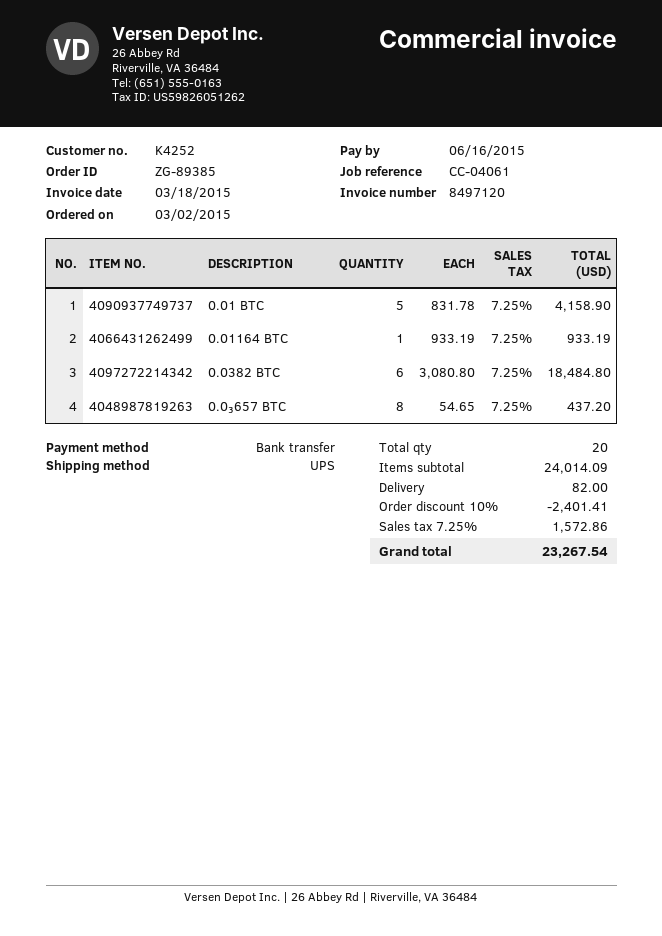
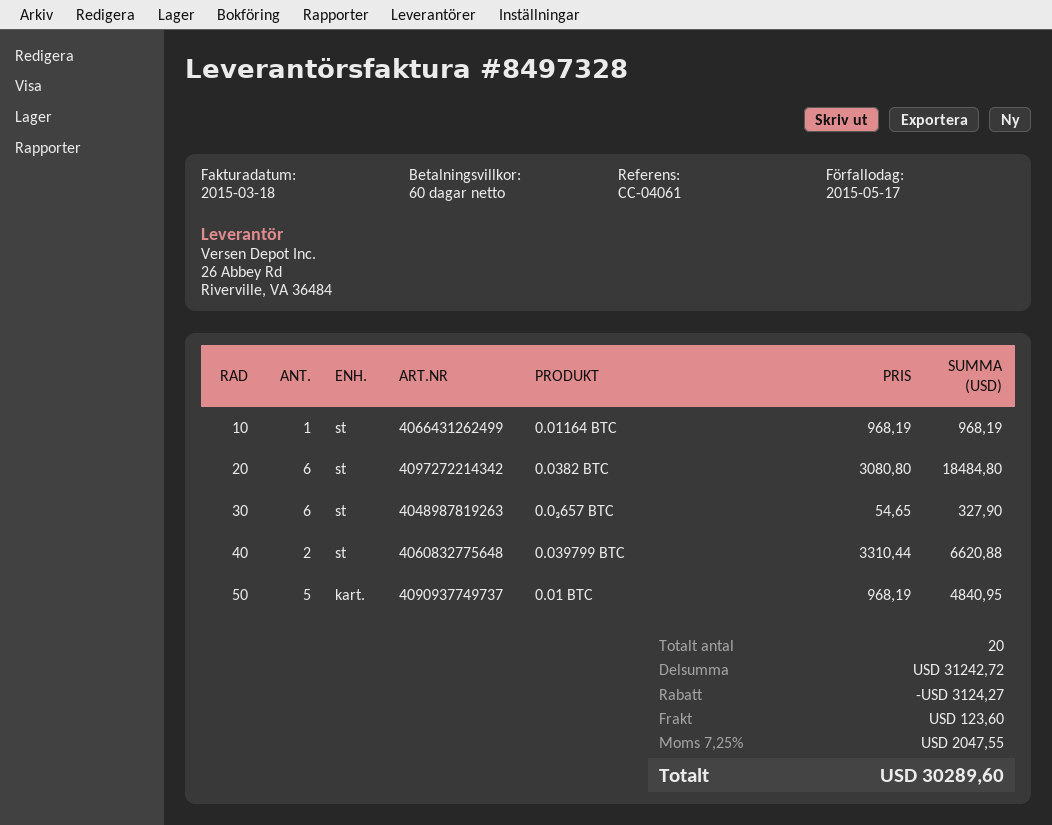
invoice number: 8497120 -> 8497328
due date: 2015-06-16 -> 2015-05-17
0.01 BTC: 5 x 831.78 = 4158.90 -> 5 x 968.19 = 4840.95
0.01164 BTC: 1 x 933.19 = 933.19 -> 1 x 968.19 = 968.19
0.0₃657 BTC: 8 x 54.65 = 437.20 -> 6 x 54.65 = 327.90
0.039799 BTC: none -> 2 x 3310.44 = 6620.88
subtotal: 24014.09 -> 31242.72
discount: 2401.41 -> 3124.27
shipping: 82.00 -> 123.60
tax: 7.25% = 1572.86 -> 7.25% = 2047.55
total: 23267.54 -> 30289.60

